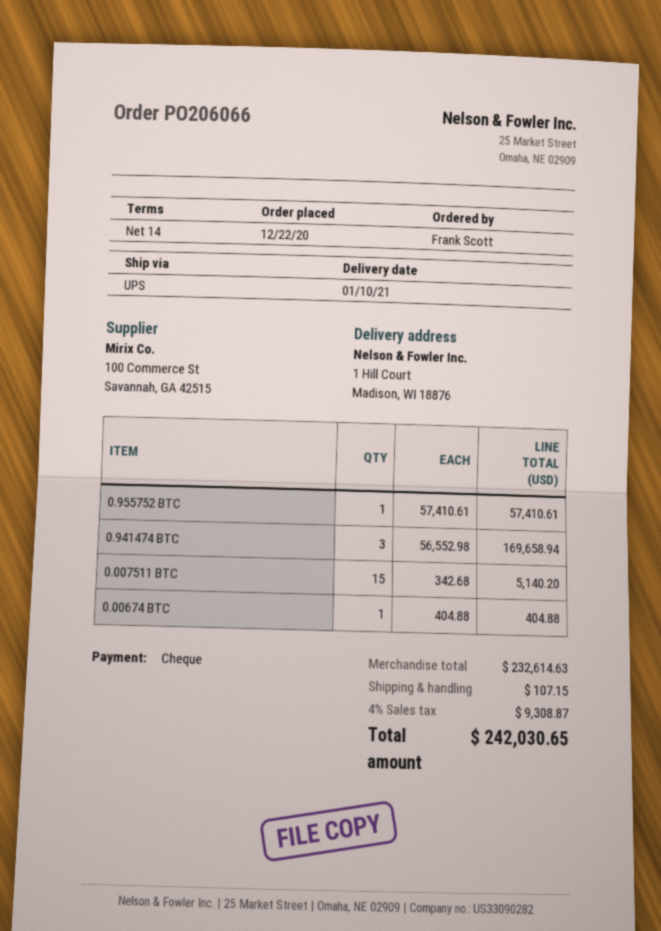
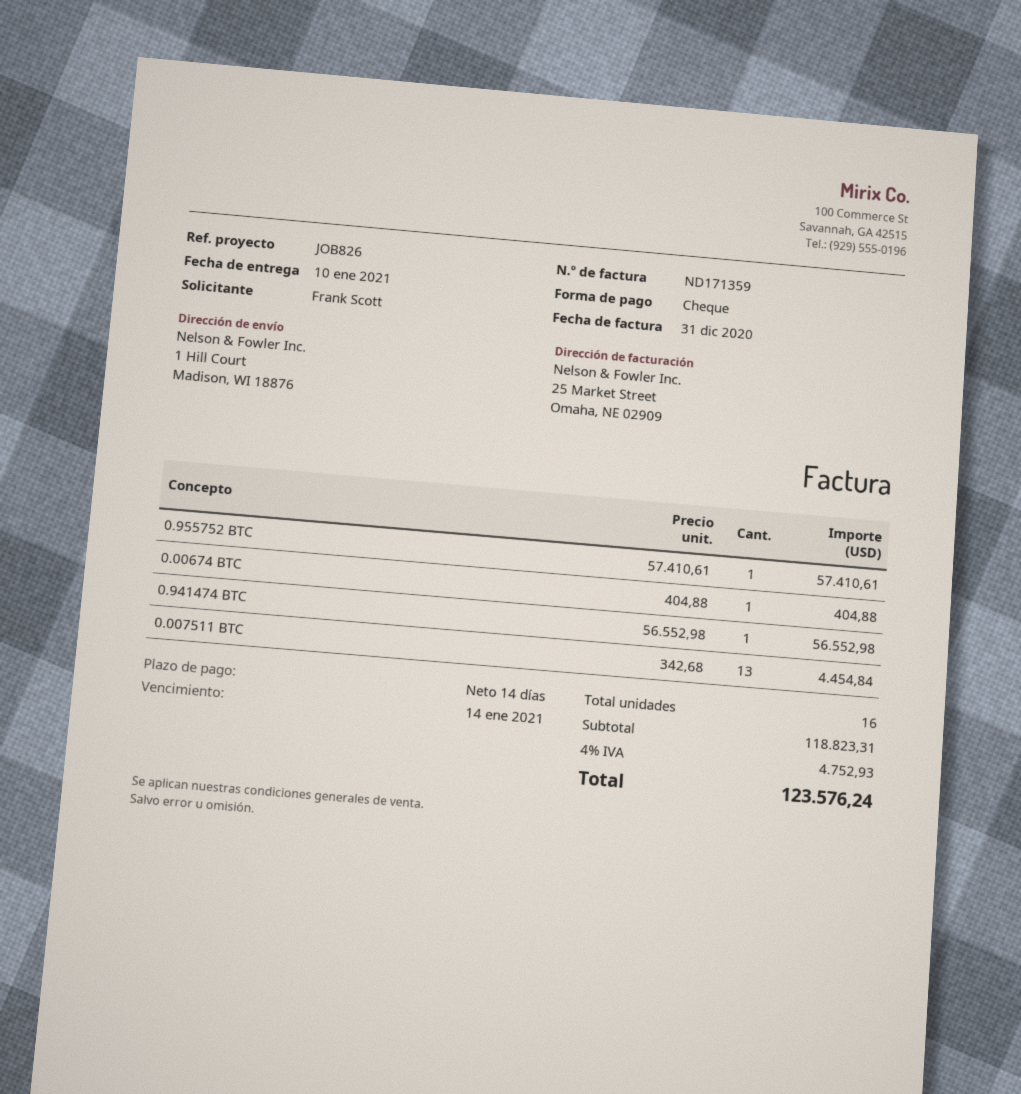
0.941474 BTC: 3 x 56552.98 = 169658.94 -> 1 x 56552.98 = 56552.98
0.007511 BTC: 15 x 342.68 = 5140.20 -> 13 x 342.68 = 4454.84
subtotal: 232614.63 -> 118823.31
shipping: 107.15 -> none
tax: 4% = 9308.87 -> 4% = 4752.93
total: 242030.65 -> 123576.24

